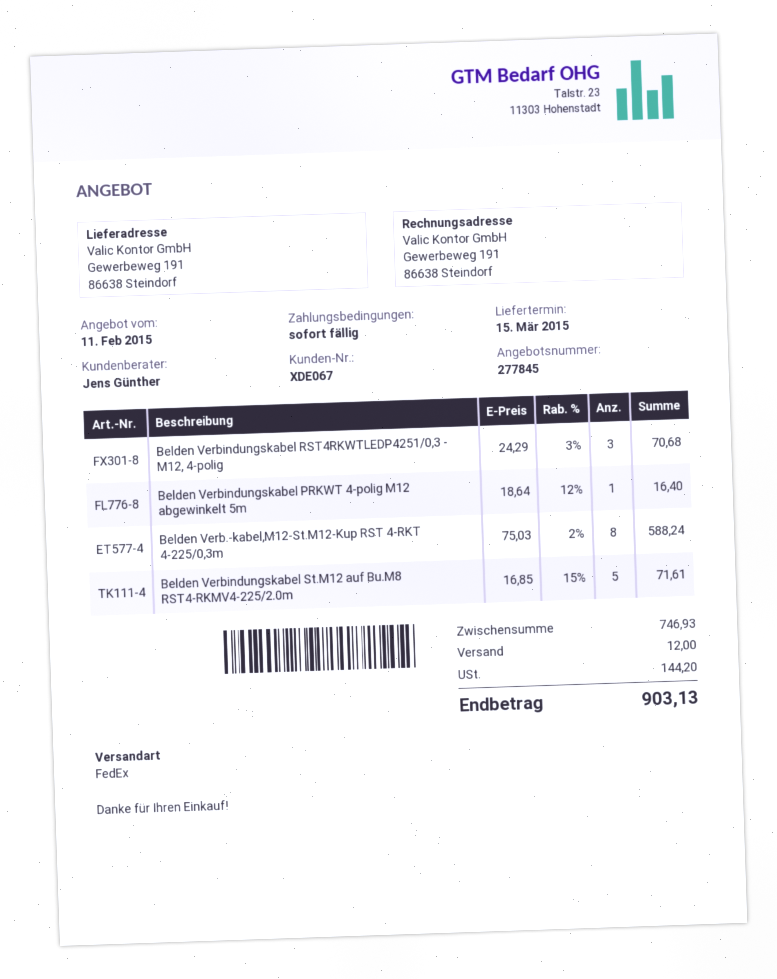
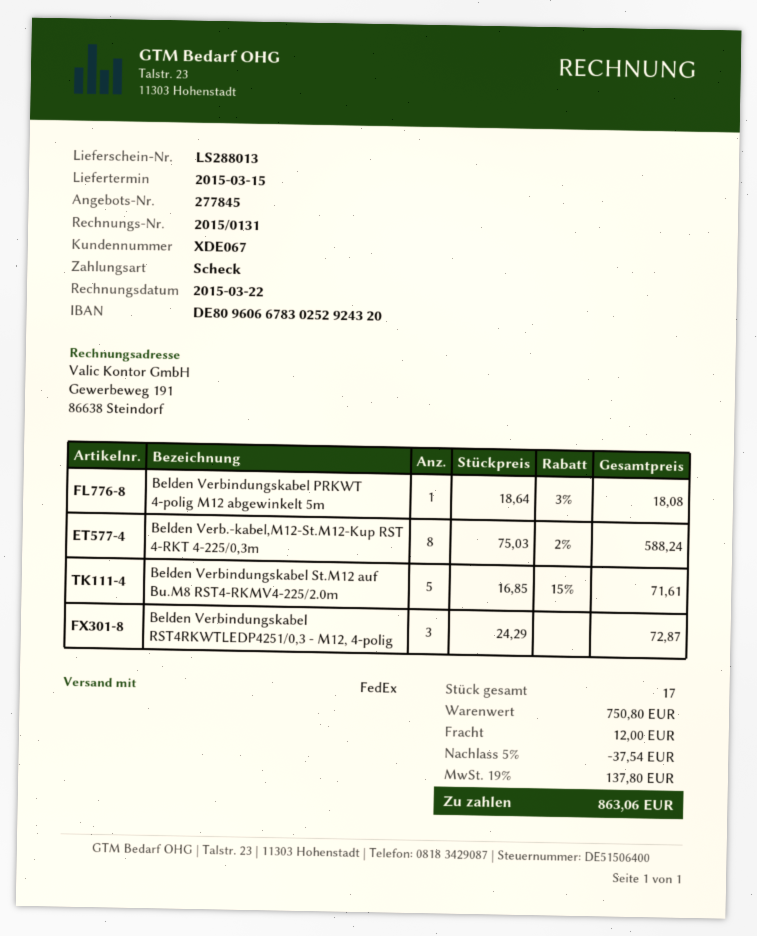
Belden Verbindungskabel RST4RKWTLEDP4251/0,3 - M12, 4-polig: 3 x 24.29 - 3% = 70.68 -> 3 x 24.29 = 72.87
Belden Verbindungskabel PRKWT 4-polig M12 abgewinkelt 5m: 1 x 18.64 - 12% = 16.40 -> 1 x 18.64 - 3% = 18.08
subtotal: 746.93 -> 750.80
discount: none -> 5% = 37.54
tax: 144.20 -> 137.80
total: 903.13 -> 863.06

